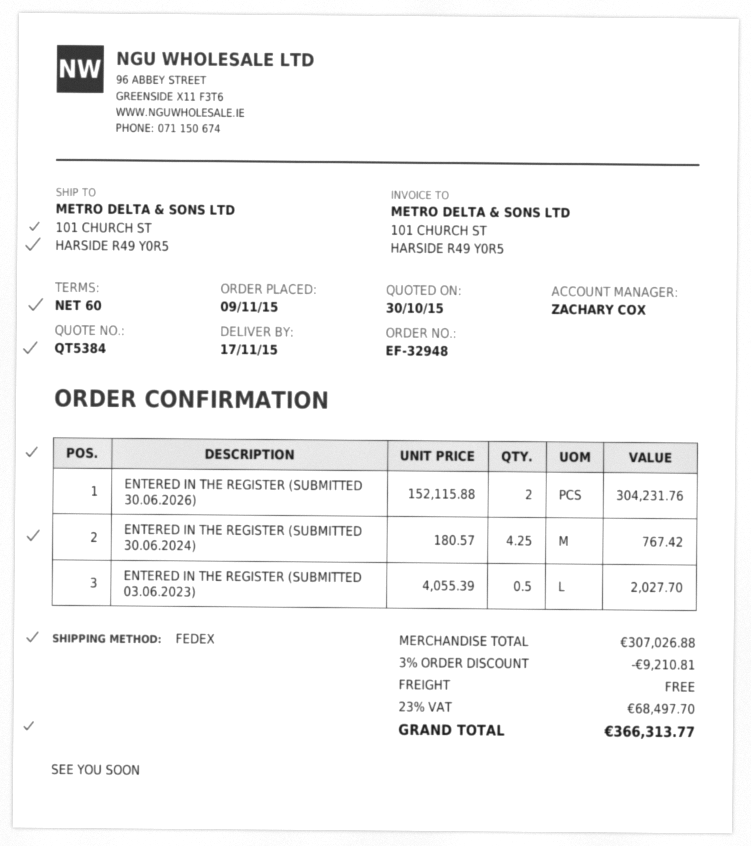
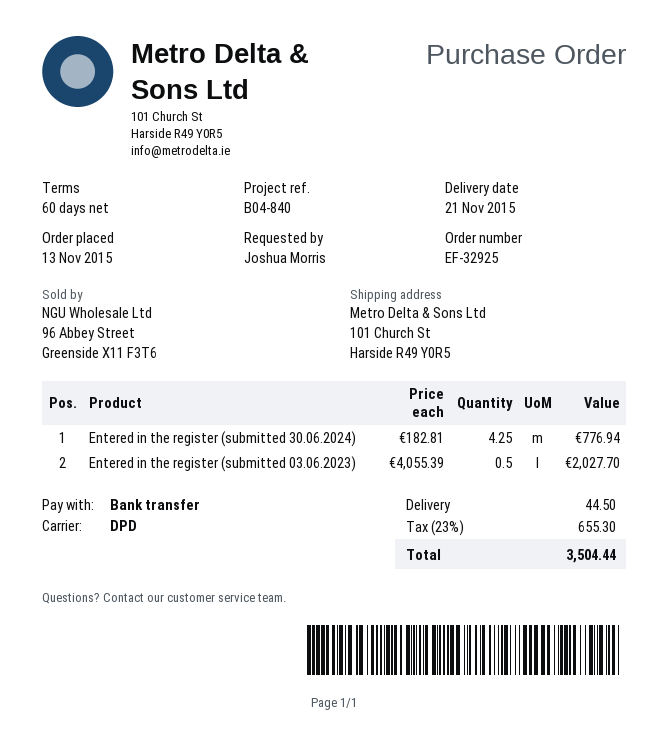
order number: EF-32948 -> EF-32925
order date: 2015-11-09 -> 2015-11-13
delivery date: 2015-11-17 -> 2015-11-21
shipping method: FedEx -> DPD
ENTERED IN THE REGISTER (SUBMITTED 30.06.2026): 2 x 152115.88 = 304231.76 -> none
ENTERED IN THE REGISTER (SUBMITTED 30.06.2024): 4.25 x 180.57 = 767.42 -> 4.25 x 182.81 = 776.94
discount: 3% = 9210.81 -> none
shipping: 0.00 -> 44.50
tax: 23% = 68497.70 -> 23% = 655.30
total: 366313.77 -> 3504.44

